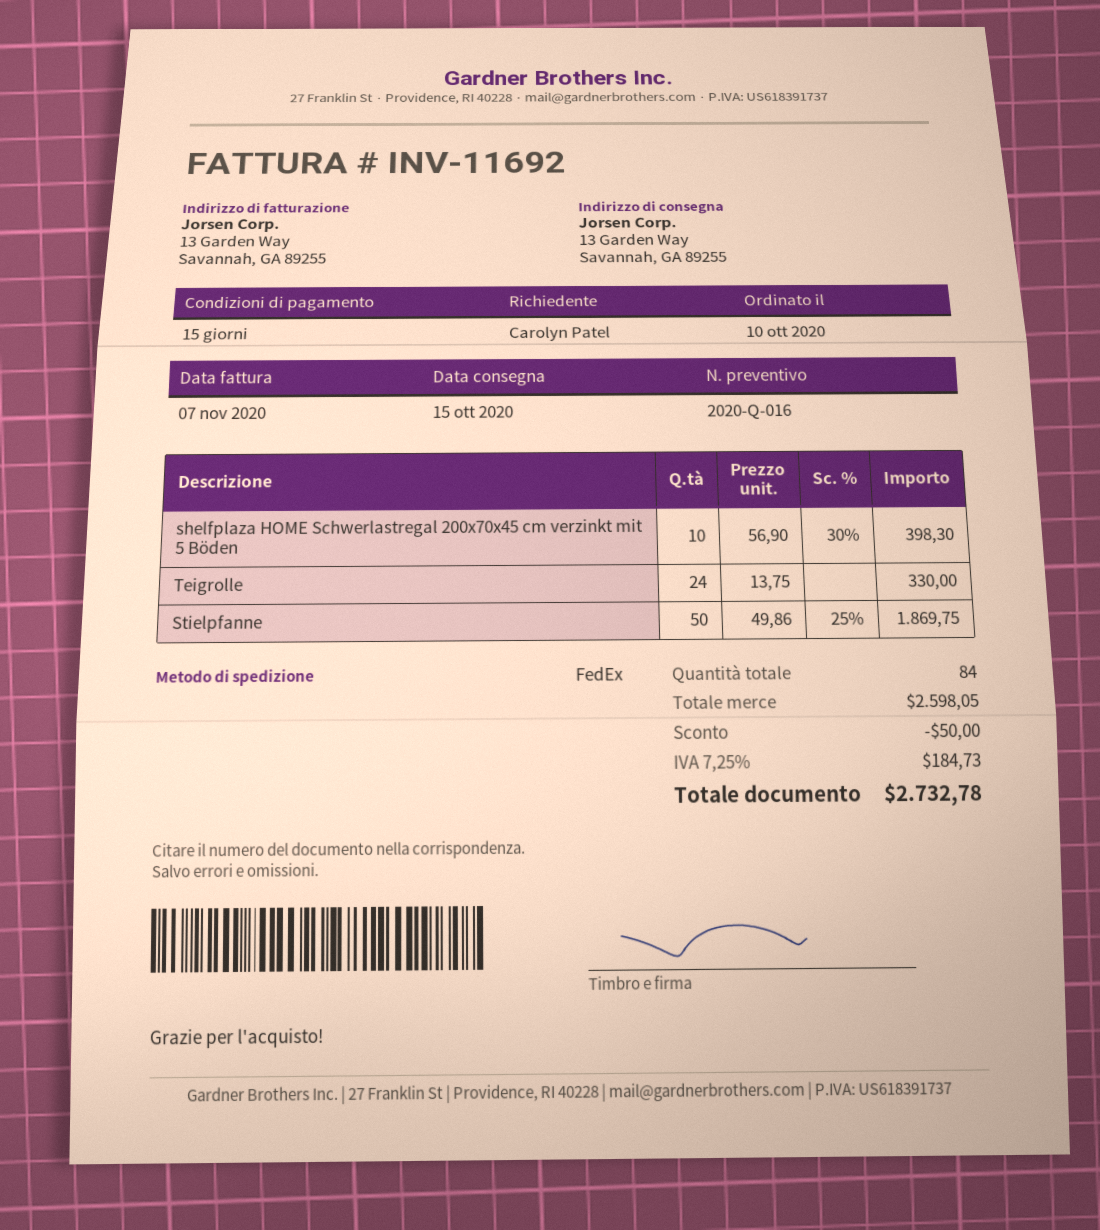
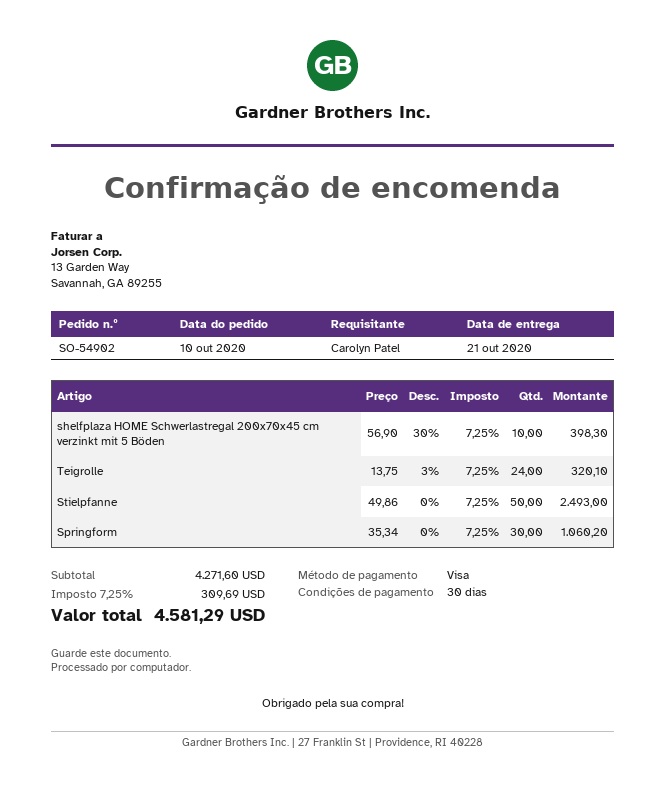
delivery date: 2020-10-15 -> 2020-10-21
payment terms: 15 days -> 30 days
Teigrolle: 24 x 13.75 = 330.00 -> 24 x 13.75 - 3% = 320.10
Stielpfanne: 50 x 49.86 - 25% = 1869.75 -> 50 x 49.86 = 2493.00
Springform: none -> 30 x 35.34 = 1060.20
subtotal: 2598.05 -> 4271.60
discount: 50.00 -> none
tax: 7.25% = 184.73 -> 7.25% = 309.69
total: 2732.78 -> 4581.29

